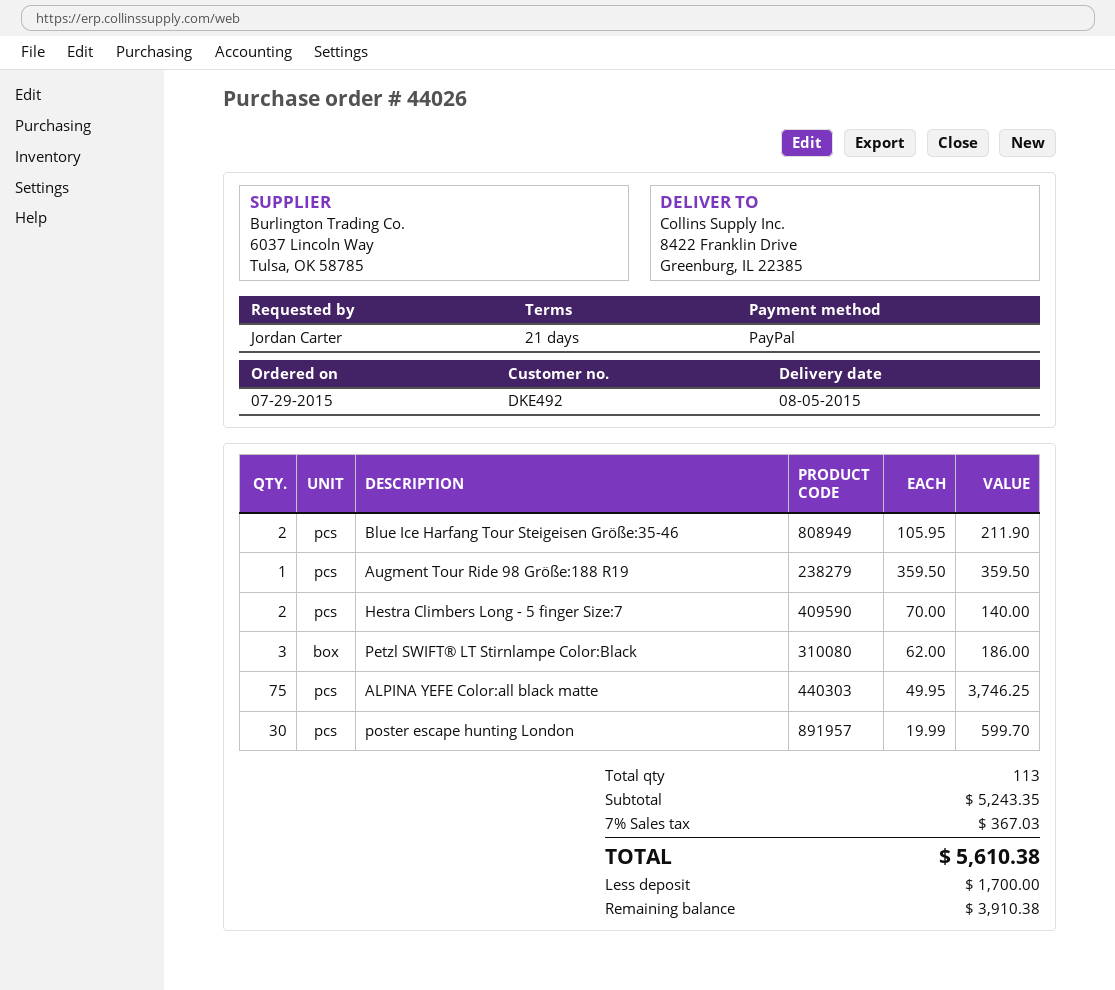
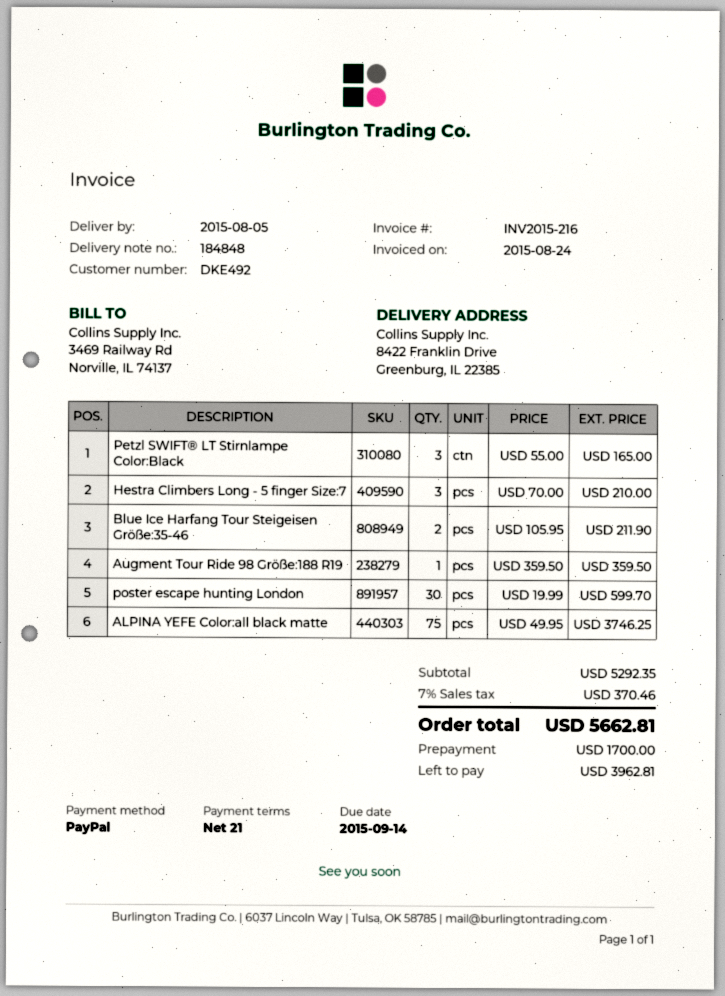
Hestra Climbers Long - 5 finger Size:7: 2 x 70.00 = 140.00 -> 3 x 70.00 = 210.00
Petzl SWIFT® LT Stirnlampe Color:Black: 3 x 62.00 = 186.00 -> 3 x 55.00 = 165.00
subtotal: 5243.35 -> 5292.35
tax: 7% = 367.03 -> 7% = 370.46
total: 5610.38 -> 5662.81
balance: 3910.38 -> 3962.81

